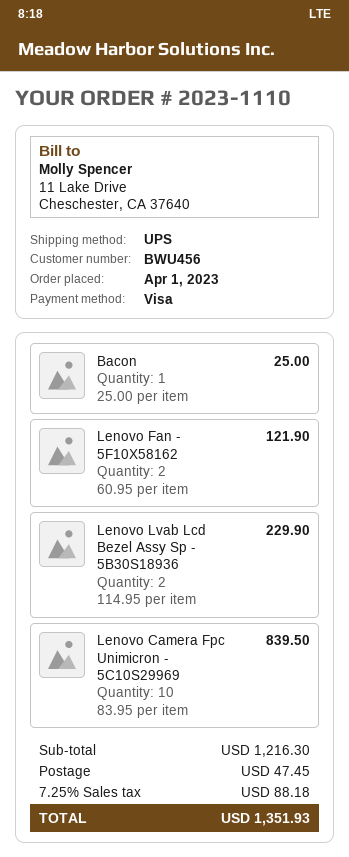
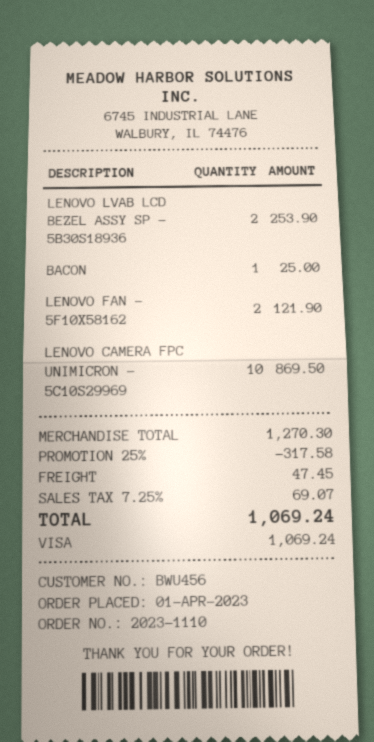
Lenovo Lvab Lcd Bezel Assy Sp - 5B30S18936: 2 for 229.90 -> 2 for 253.90
Lenovo Camera Fpc Unimicron - 5C10S29969: 10 for 839.50 -> 10 for 869.50
subtotal: 1216.30 -> 1270.30
discount: none -> 25% = 317.58
tax: 7.25% = 88.18 -> 7.25% = 69.07
total: 1351.93 -> 1069.24

